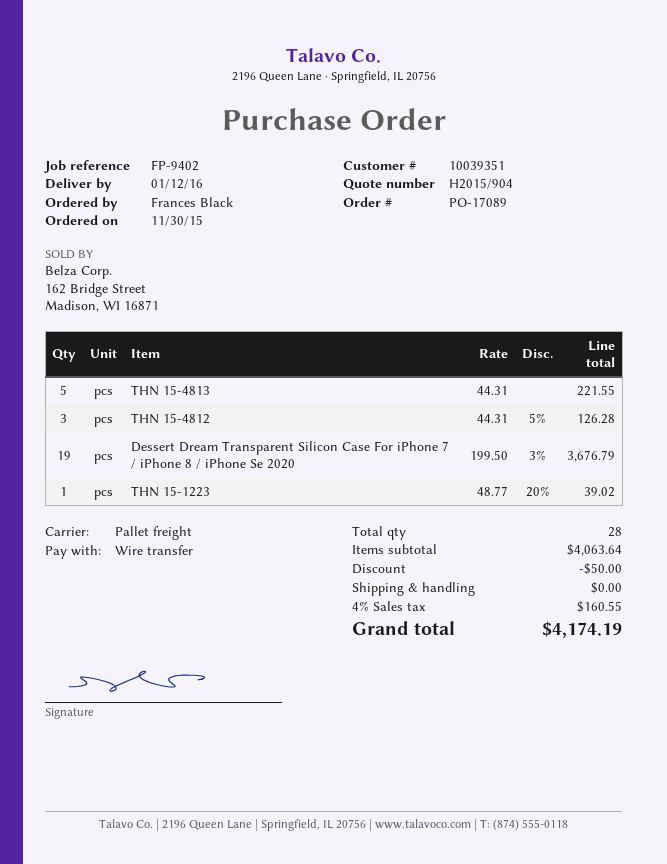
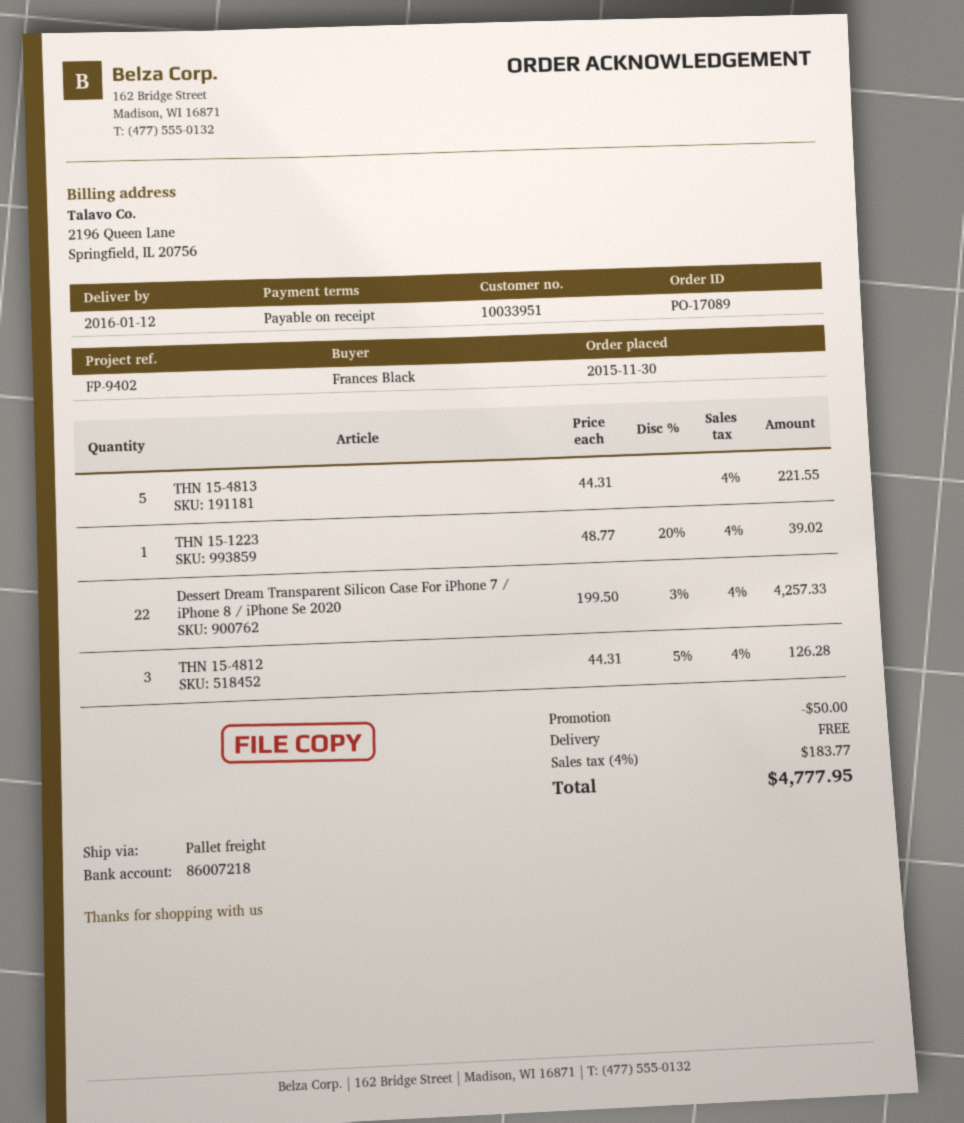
customer number: 10039351 -> 10033951
Dessert Dream Transparent Silicon Case For iPhone 7 / iPhone 8 / iPhone Se 2020: 19 x 199.50 - 3% = 3676.79 -> 22 x 199.50 - 3% = 4257.33
tax: 4% = 160.55 -> 4% = 183.77
total: 4174.19 -> 4777.95

